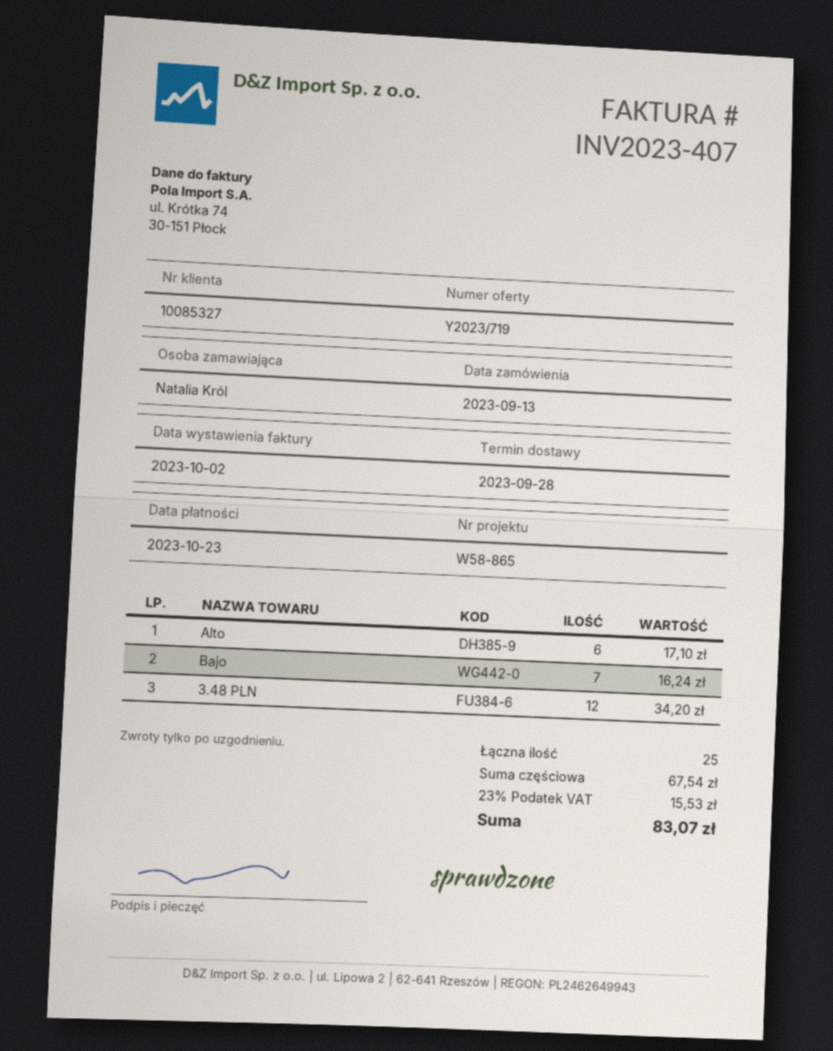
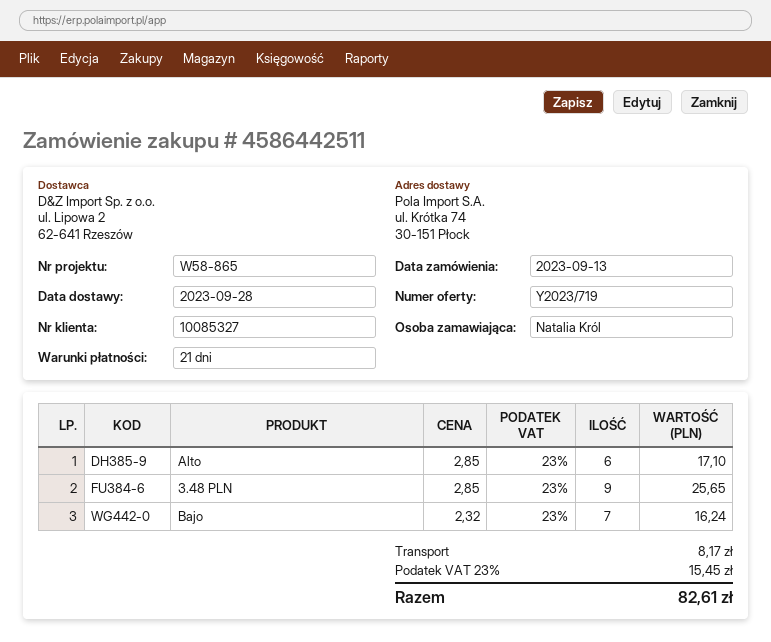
3.48 PLN: 12 for 34.20 -> 9 for 25.65
shipping: none -> 8.17
tax: 23% = 15.53 -> 23% = 15.45
total: 83.07 -> 82.61

